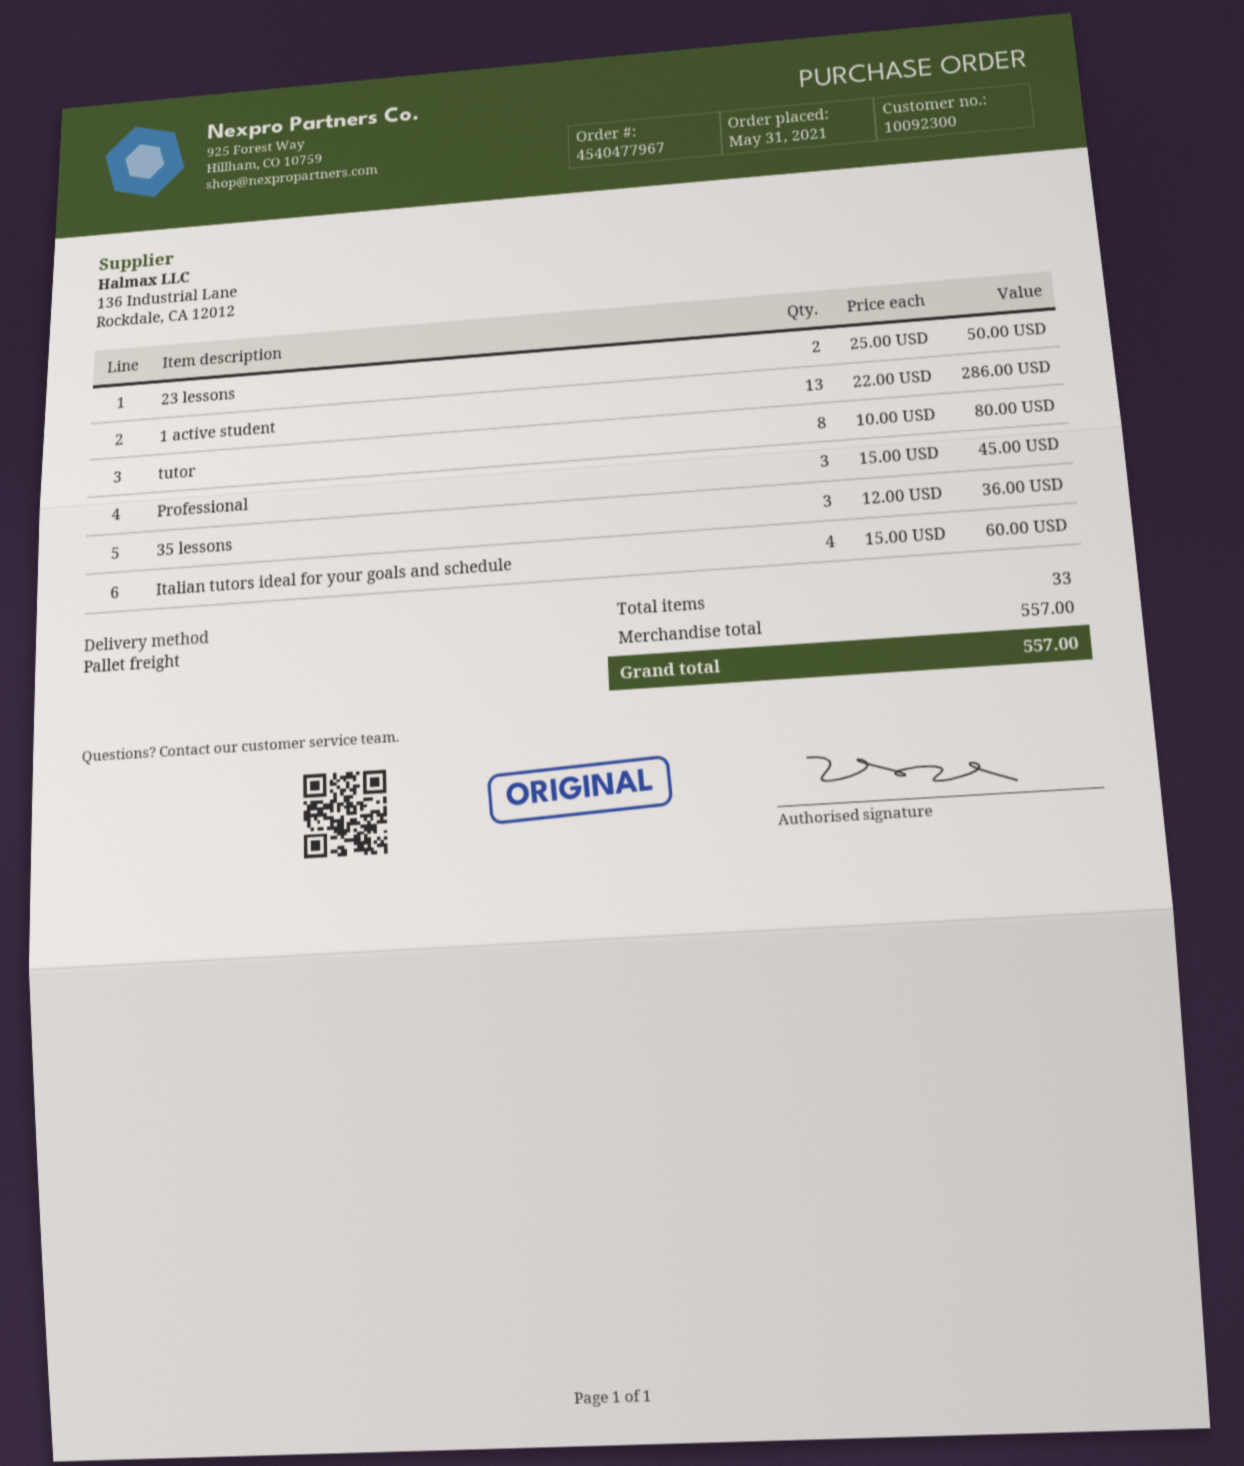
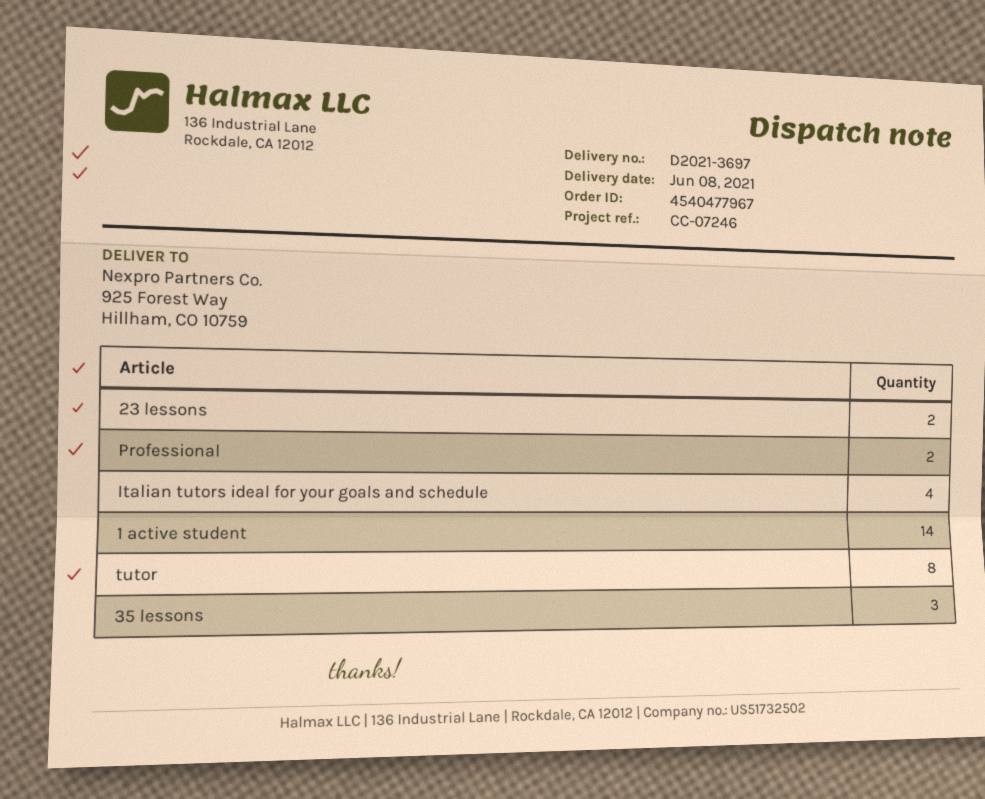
1 active student: 13 -> 14
Professional: 3 -> 2

